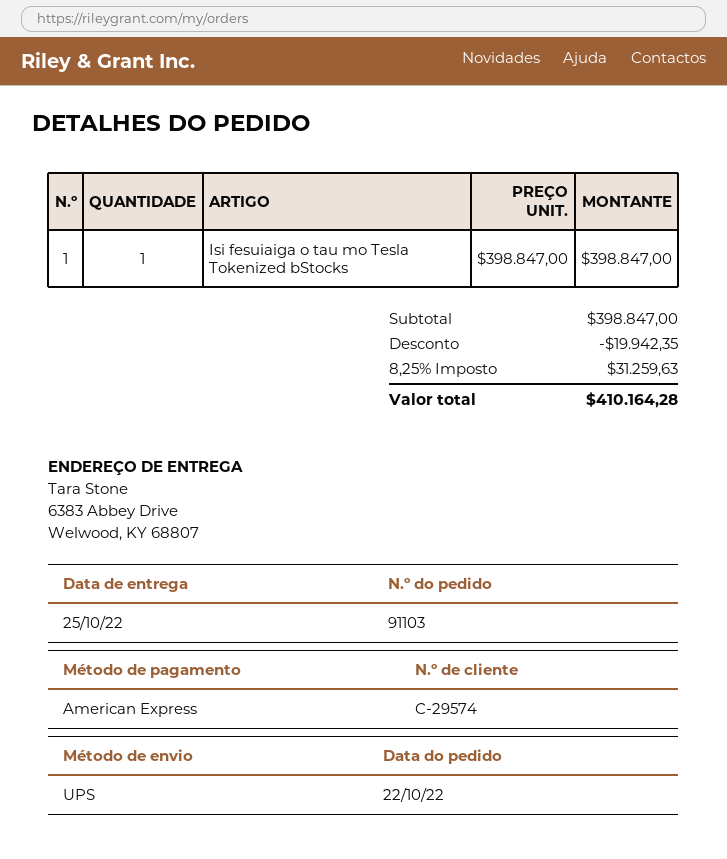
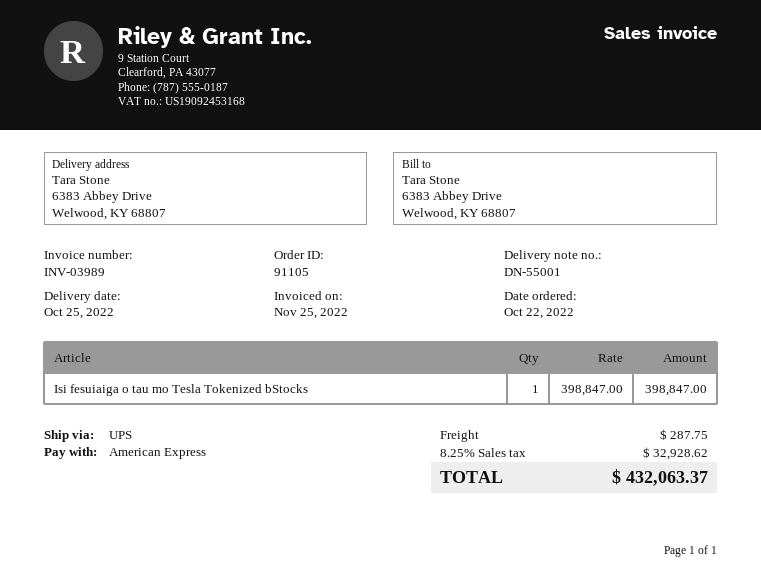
order number: 91103 -> 91105
discount: 19942.35 -> none
shipping: none -> 287.75
tax: 8.25% = 31259.63 -> 8.25% = 32928.62
total: 410164.28 -> 432063.37

